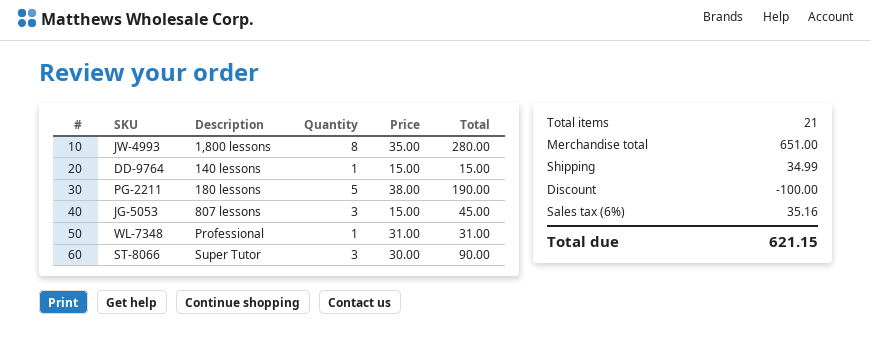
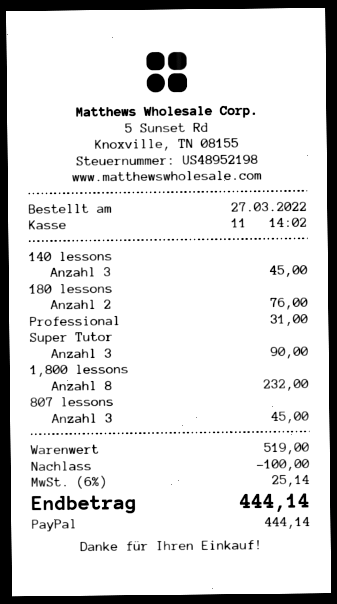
1,800 lessons: 8 for 280.00 -> 8 for 232.00
140 lessons: 1 for 15.00 -> 3 for 45.00
180 lessons: 5 for 190.00 -> 2 for 76.00
subtotal: 651.00 -> 519.00
shipping: 34.99 -> none
tax: 6% = 35.16 -> 6% = 25.14
total: 621.15 -> 444.14

